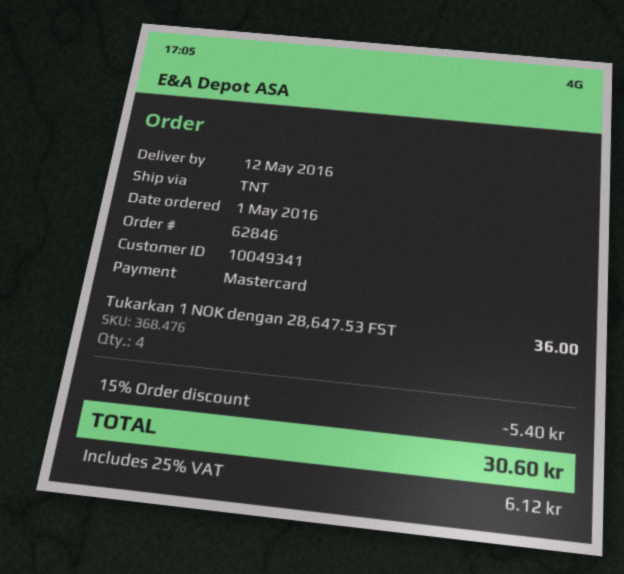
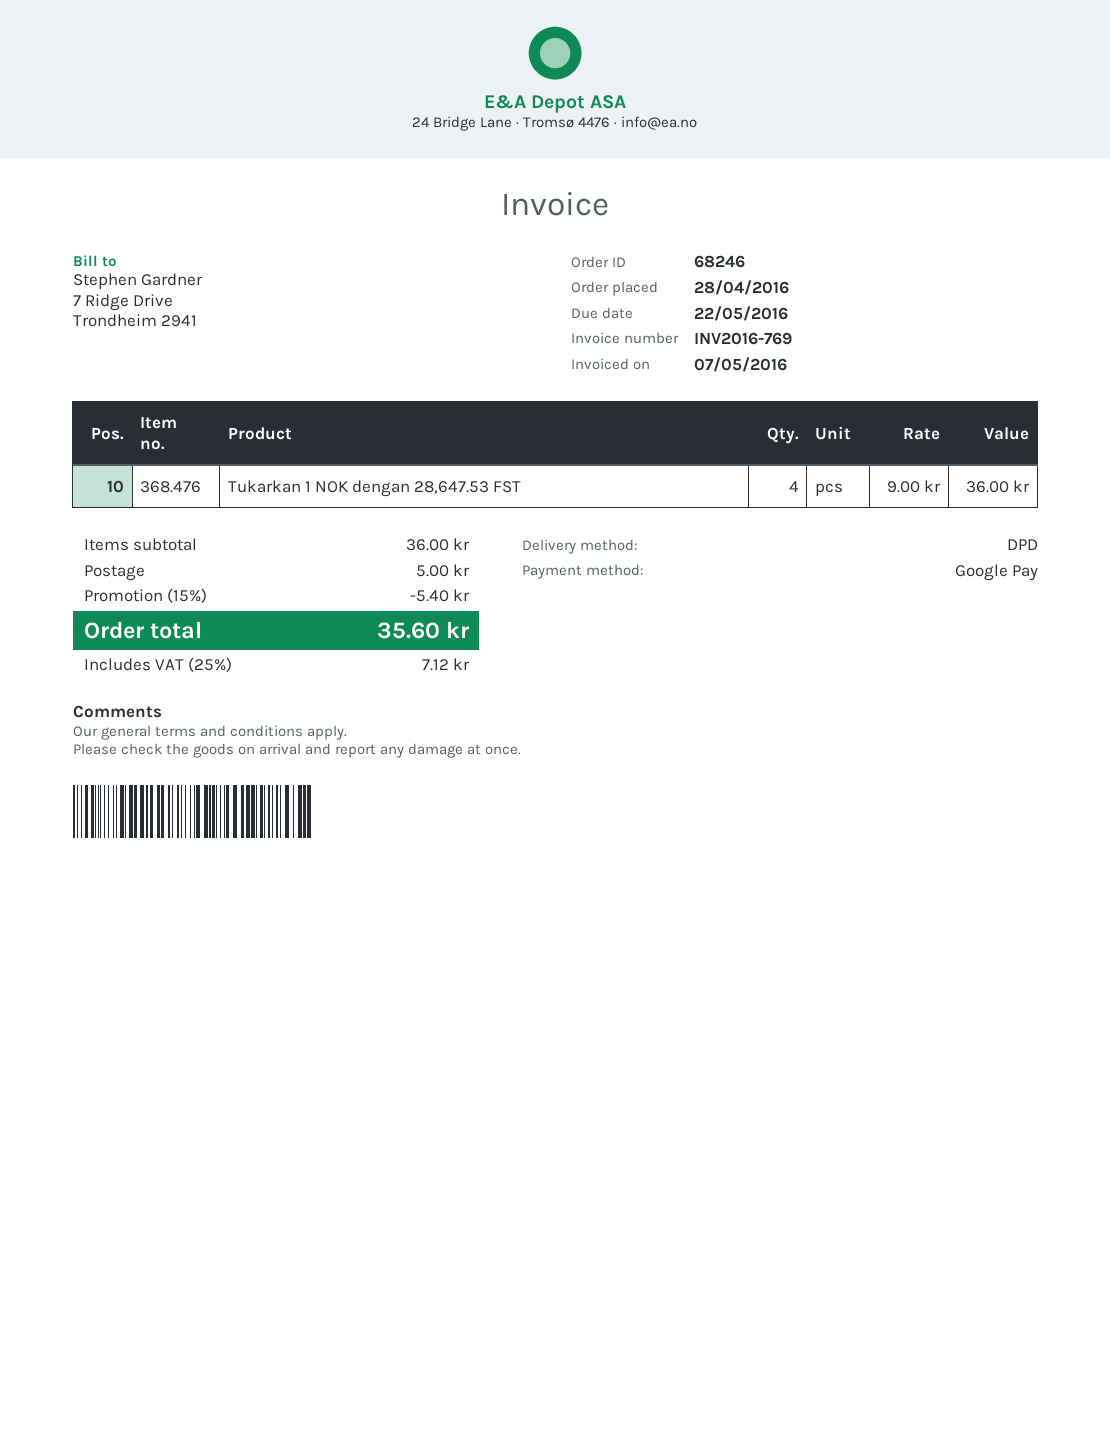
order number: 62846 -> 68246
order date: 2016-05-01 -> 2016-04-28
payment method: Mastercard -> Google Pay
shipping method: TNT -> DPD
shipping: none -> 5.00
tax: 25% = 6.12 -> 25% = 7.12
total: 30.60 -> 35.60

